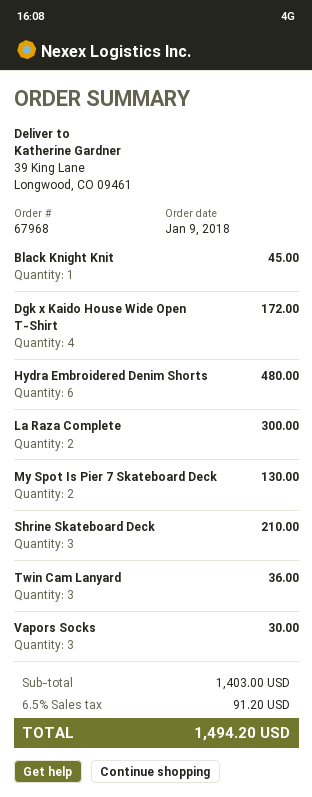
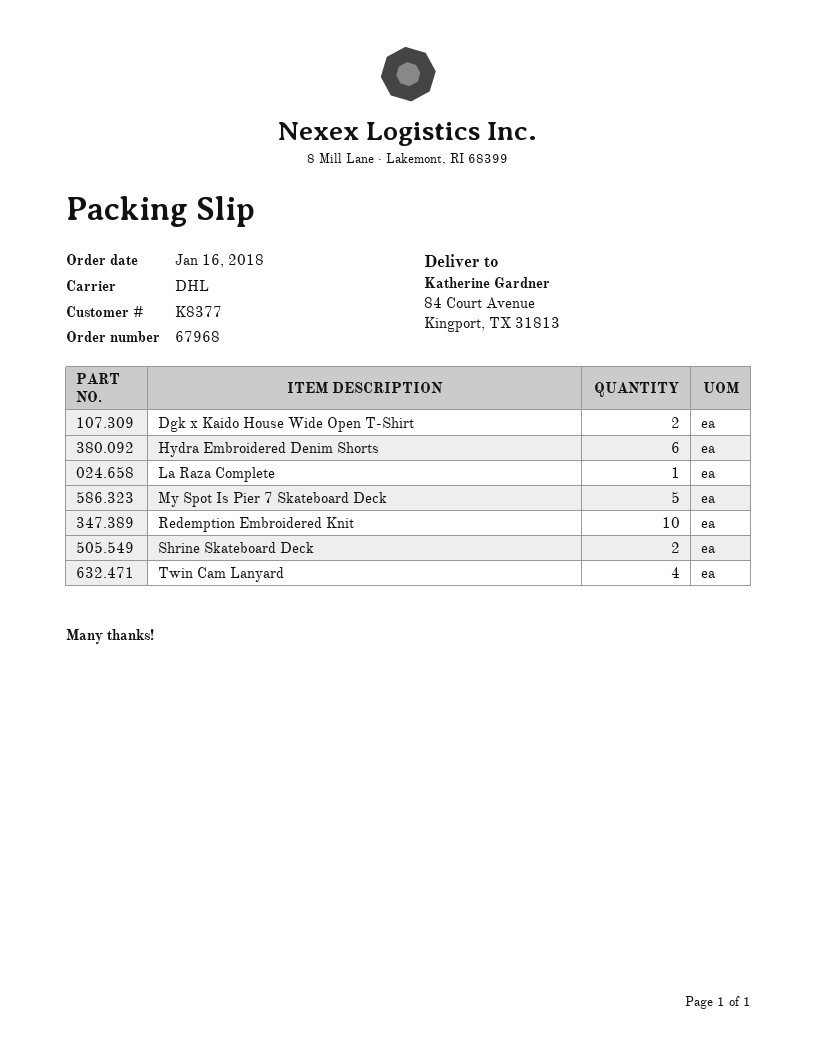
order date: 2018-01-09 -> 2018-01-16
ship to: 39 King Lane, Longwood, CO 09461 -> 84 Court Avenue, Kingport, TX 31813
Black Knight Knit: 1 -> none
Dgk x Kaido House Wide Open T-Shirt: 4 -> 2
La Raza Complete: 2 -> 1
My Spot Is Pier 7 Skateboard Deck: 2 -> 5
Shrine Skateboard Deck: 3 -> 2
Twin Cam Lanyard: 3 -> 4
Vapors Socks: 3 -> none
Redemption Embroidered Knit: none -> 10

